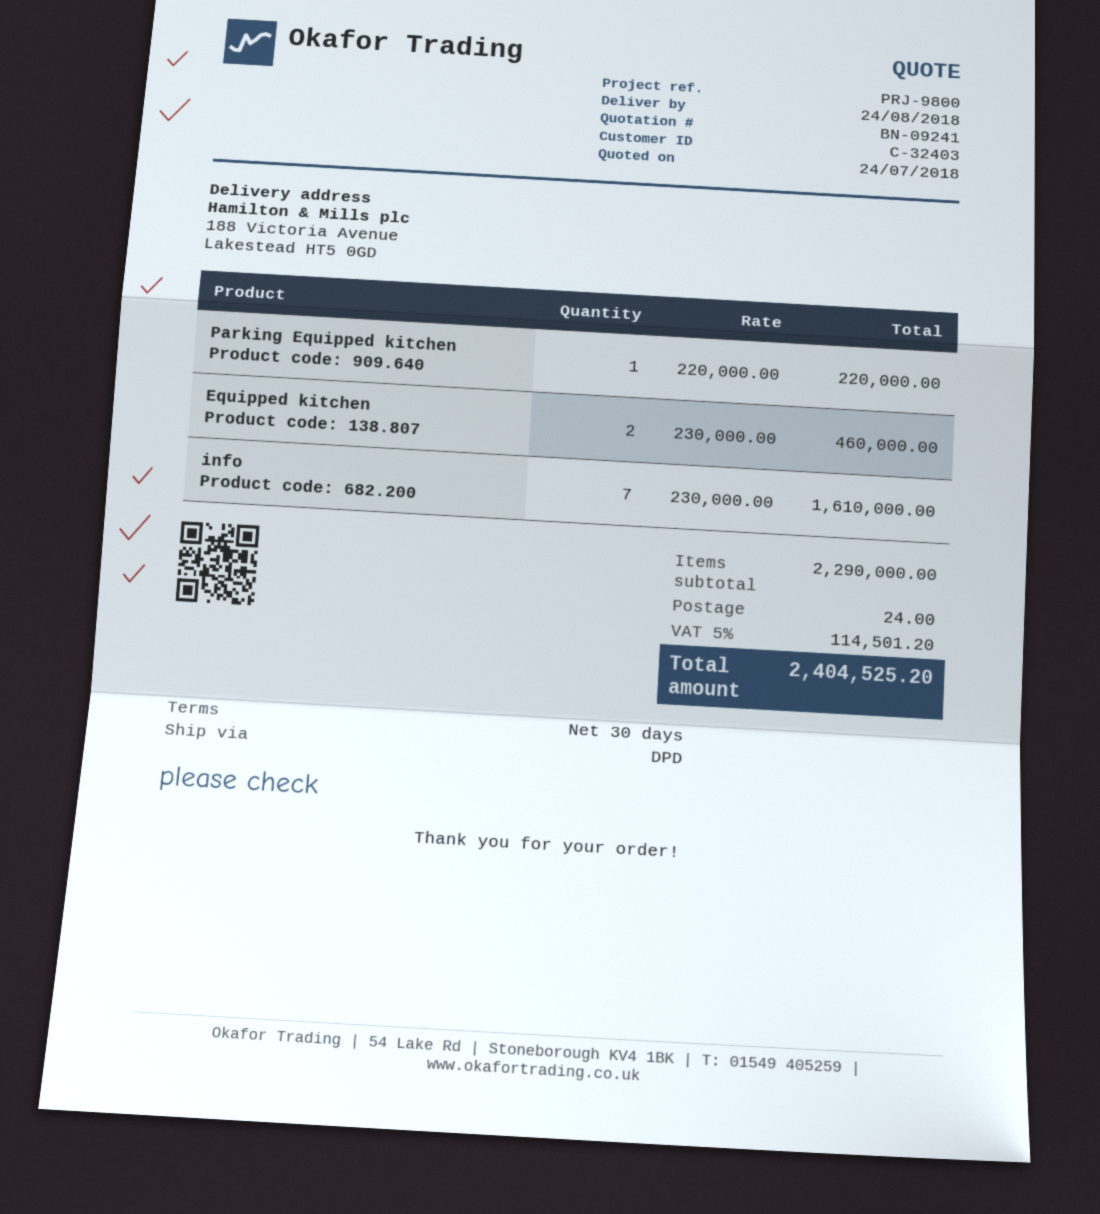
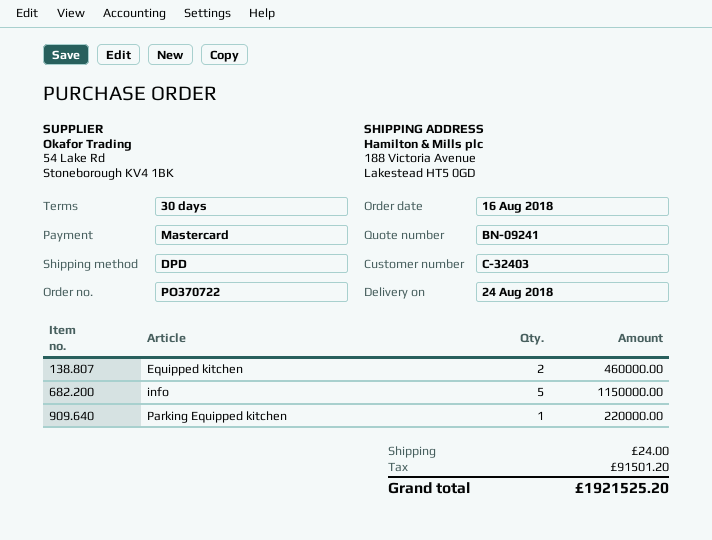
info: 7 for 1610000.00 -> 5 for 1150000.00
tax: 114501.20 -> 91501.20
total: 2404525.20 -> 1921525.20

